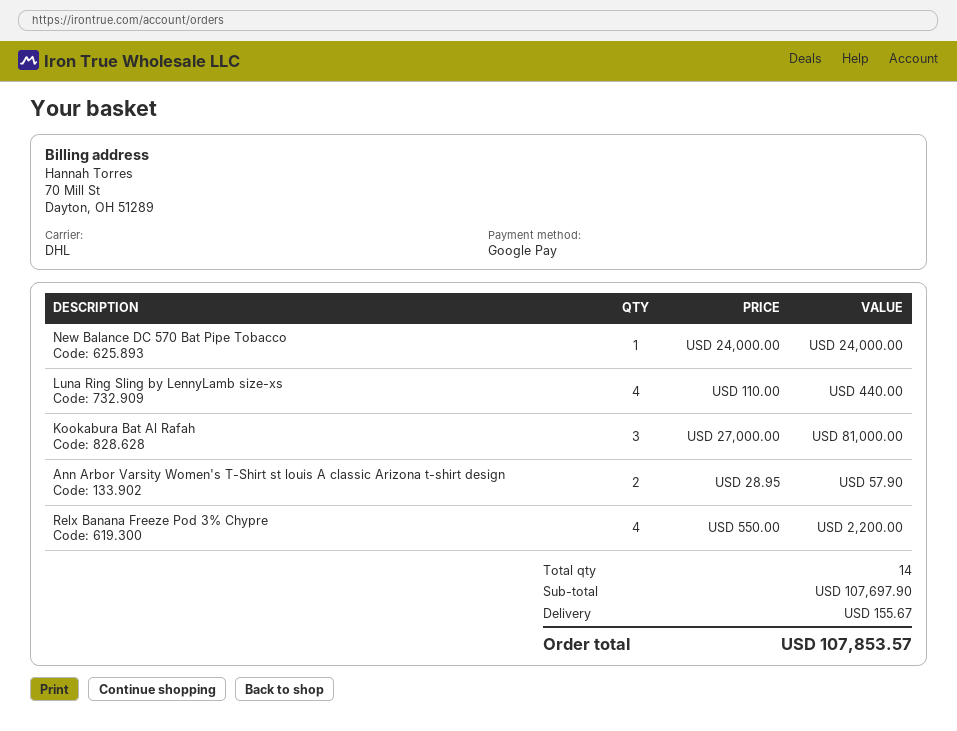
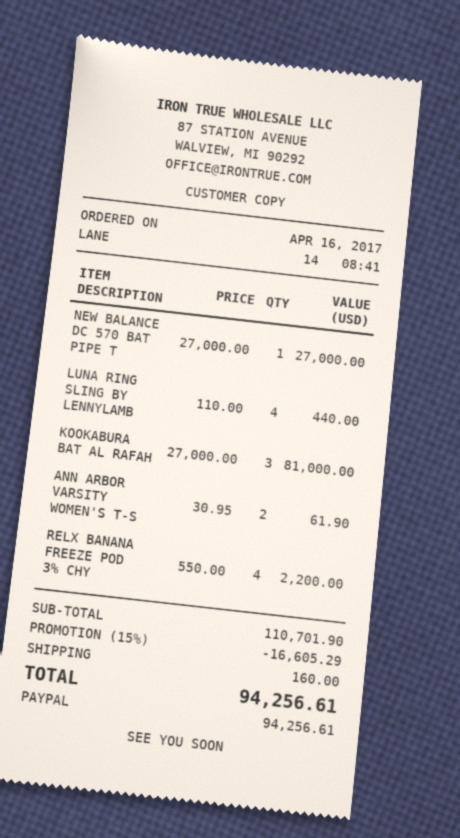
payment method: Google Pay -> PayPal
New Balance DC 570 Bat Pipe Tobacco: 1 x 24000.00 = 24000.00 -> 1 x 27000.00 = 27000.00
Ann Arbor Varsity Women's T-Shirt st louis A classic Arizona t-shirt design: 2 x 28.95 = 57.90 -> 2 x 30.95 = 61.90
subtotal: 107697.90 -> 110701.90
discount: none -> 15% = 16605.29
shipping: 155.67 -> 160.00
total: 107853.57 -> 94256.61

